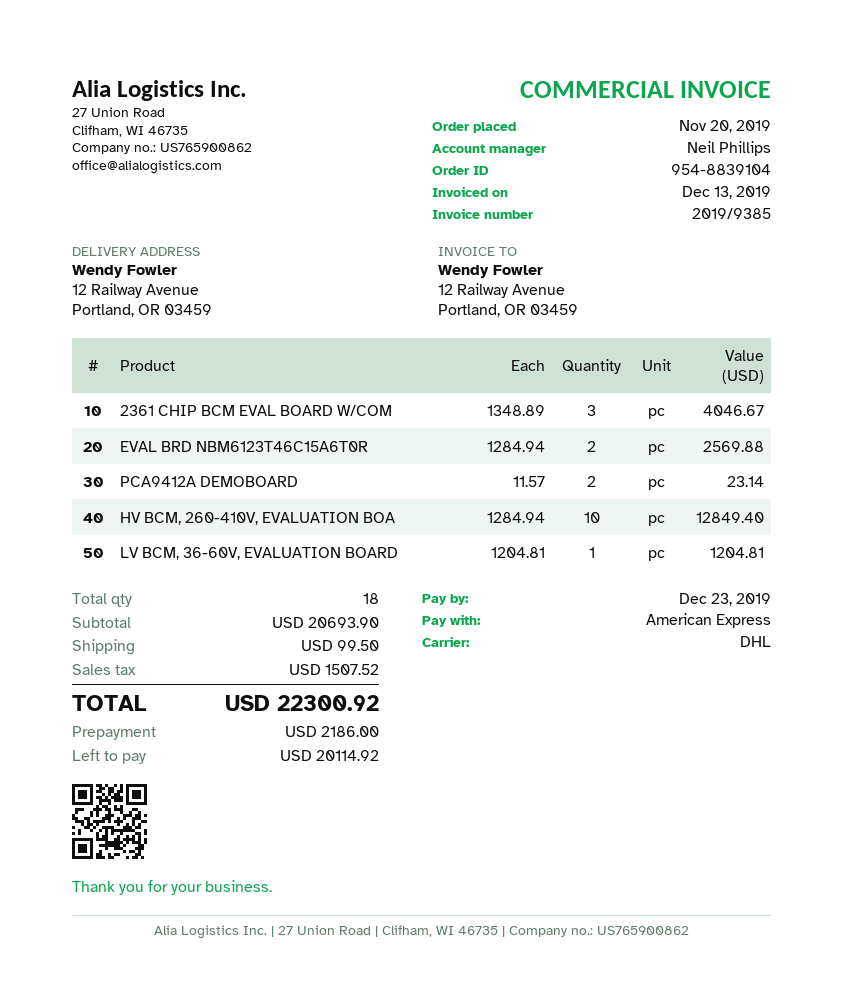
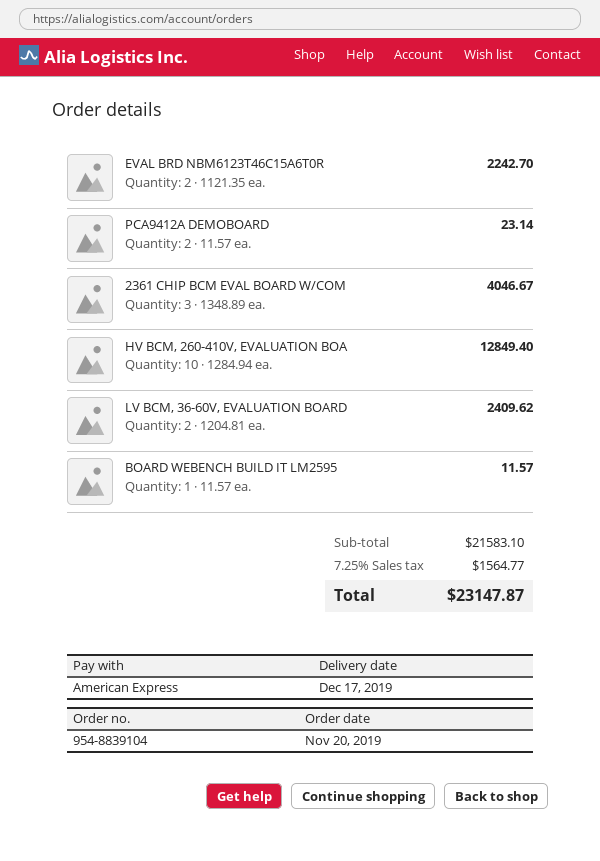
EVAL BRD NBM6123T46C15A6T0R: 2 x 1284.94 = 2569.88 -> 2 x 1121.35 = 2242.70
LV BCM, 36-60V, EVALUATION BOARD: 1 x 1204.81 = 1204.81 -> 2 x 1204.81 = 2409.62
BOARD WEBENCH BUILD IT LM2595: none -> 1 x 11.57 = 11.57
subtotal: 20693.90 -> 21583.10
shipping: 99.50 -> none
tax: 1507.52 -> 1564.77
total: 22300.92 -> 23147.87

